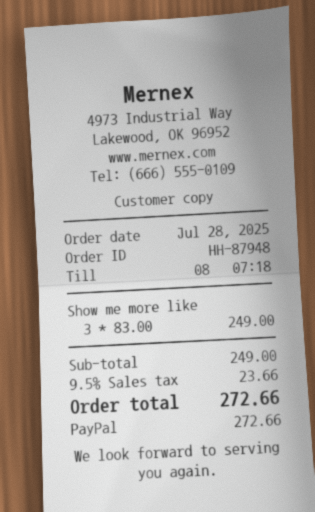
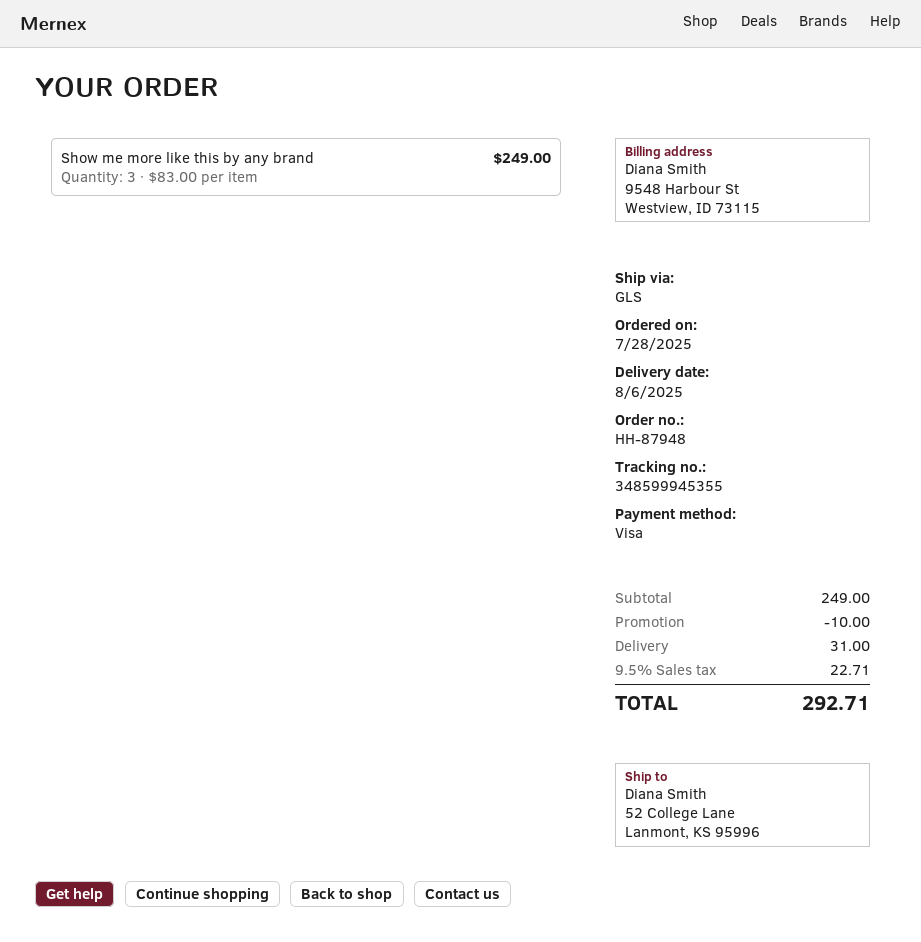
payment method: PayPal -> Visa
discount: none -> 10.00
shipping: none -> 31.00
tax: 9.5% = 23.66 -> 9.5% = 22.71
total: 272.66 -> 292.71

